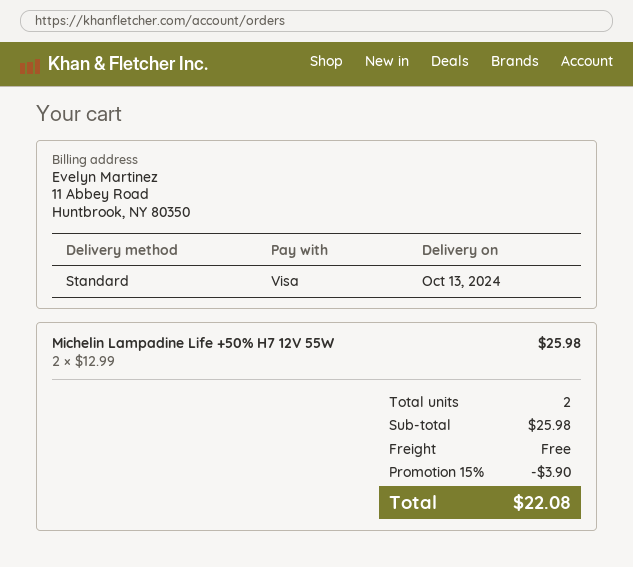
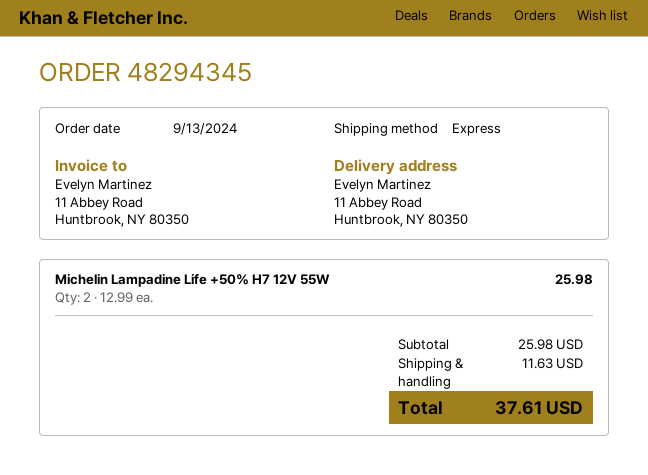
shipping method: standard -> express
discount: 15% = 3.90 -> none
shipping: 0.00 -> 11.63
total: 22.08 -> 37.61

